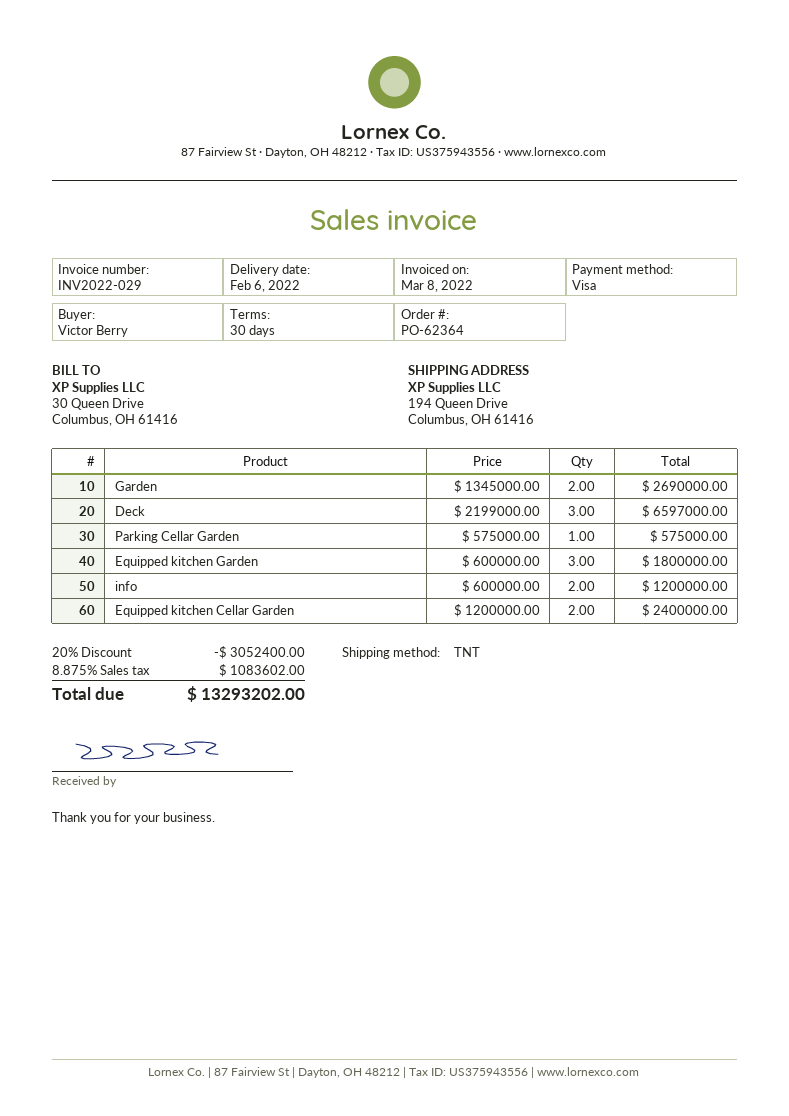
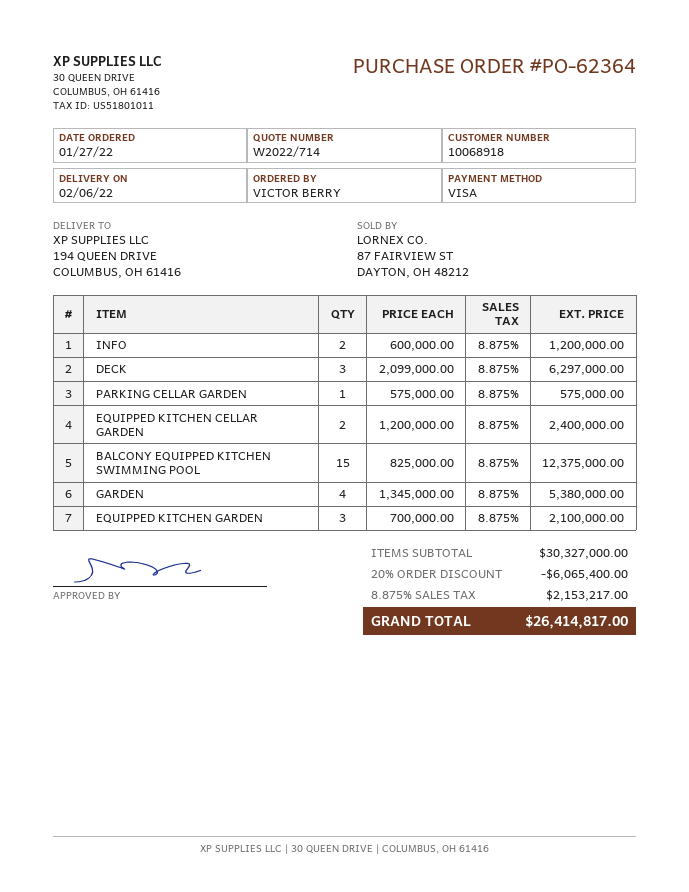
Garden: 2 x 1345000.00 = 2690000.00 -> 4 x 1345000.00 = 5380000.00
Deck: 3 x 2199000.00 = 6597000.00 -> 3 x 2099000.00 = 6297000.00
Equipped kitchen Garden: 3 x 600000.00 = 1800000.00 -> 3 x 700000.00 = 2100000.00
BALCONY EQUIPPED KITCHEN SWIMMING POOL: none -> 15 x 825000.00 = 12375000.00
discount: 20% = 3052400.00 -> 20% = 6065400.00
tax: 8.875% = 1083602.00 -> 8.875% = 2153217.00
total: 13293202.00 -> 26414817.00

